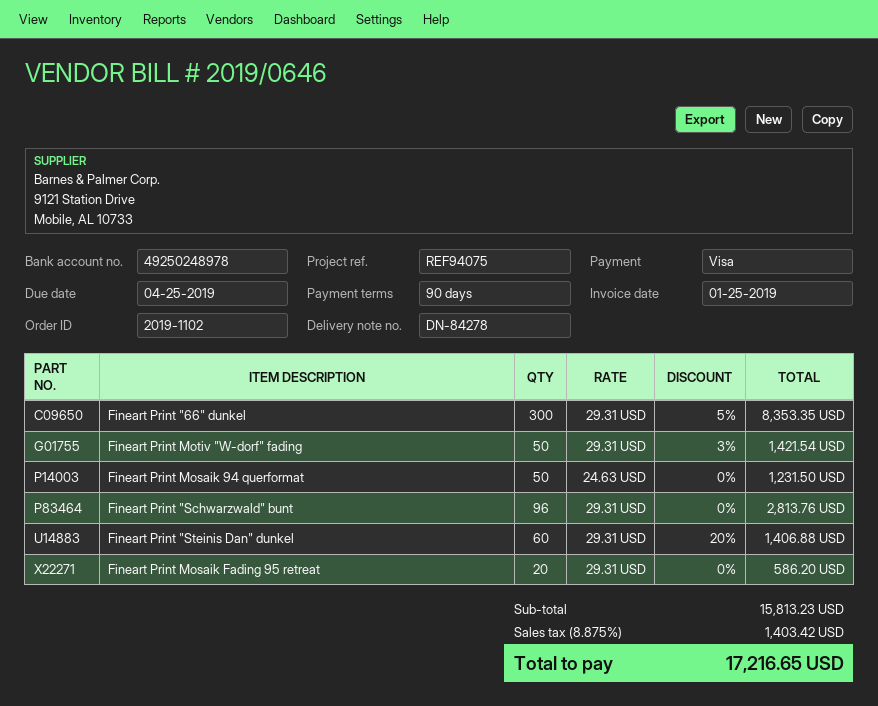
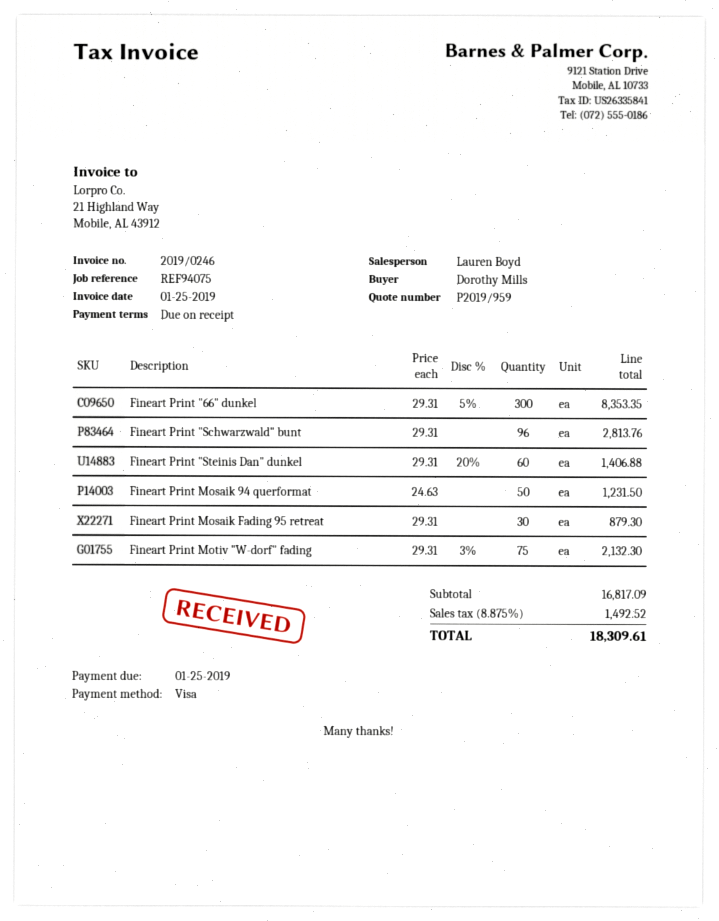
invoice number: 2019/0646 -> 2019/0246
payment terms: 90 days -> on receipt
due date: 2019-04-25 -> 2019-01-25
Fineart Print Motiv "W-dorf" fading: 50 x 29.31 - 3% = 1421.54 -> 75 x 29.31 - 3% = 2132.30
Fineart Print Mosaik Fading 95 retreat: 20 x 29.31 = 586.20 -> 30 x 29.31 = 879.30
subtotal: 15813.23 -> 16817.09
tax: 8.875% = 1403.42 -> 8.875% = 1492.52
total: 17216.65 -> 18309.61

